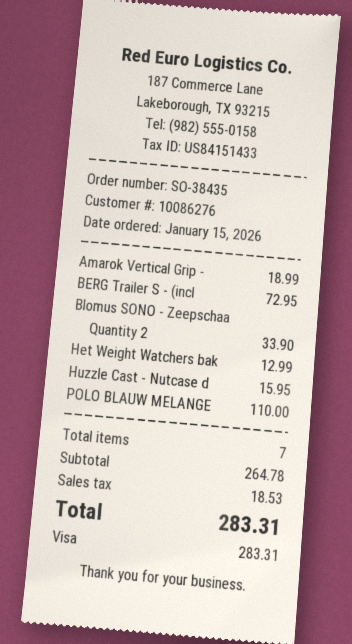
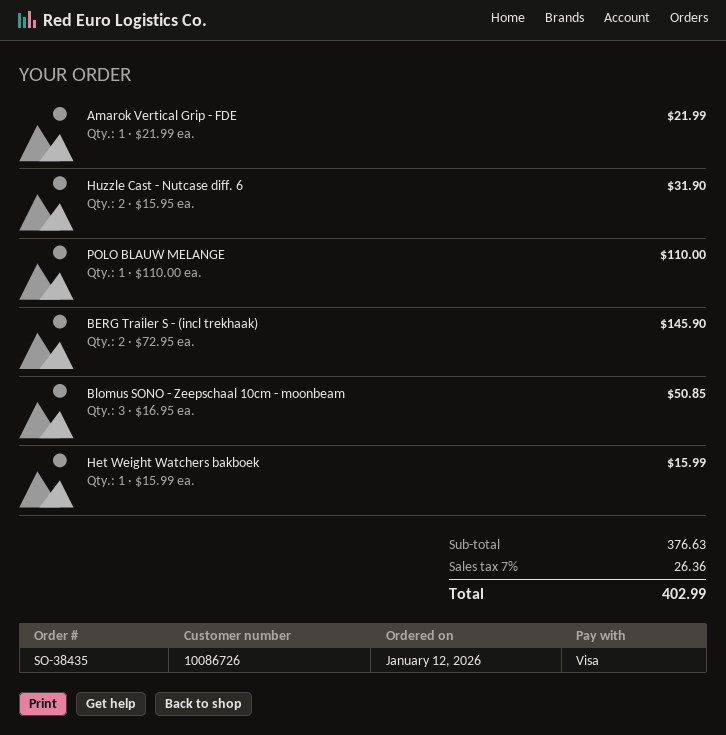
order date: 2026-01-15 -> 2026-01-12
customer number: 10086276 -> 10086726
Amarok Vertical Grip -: 1 for 18.99 -> 1 for 21.99
BERG Trailer S - (incl: 1 for 72.95 -> 2 for 145.90
Blomus SONO - Zeepschaa: 2 for 33.90 -> 3 for 50.85
Het Weight Watchers bak: 1 for 12.99 -> 1 for 15.99
Huzzle Cast - Nutcase d: 1 for 15.95 -> 2 for 31.90
subtotal: 264.78 -> 376.63
tax: 18.53 -> 26.36
total: 283.31 -> 402.99

